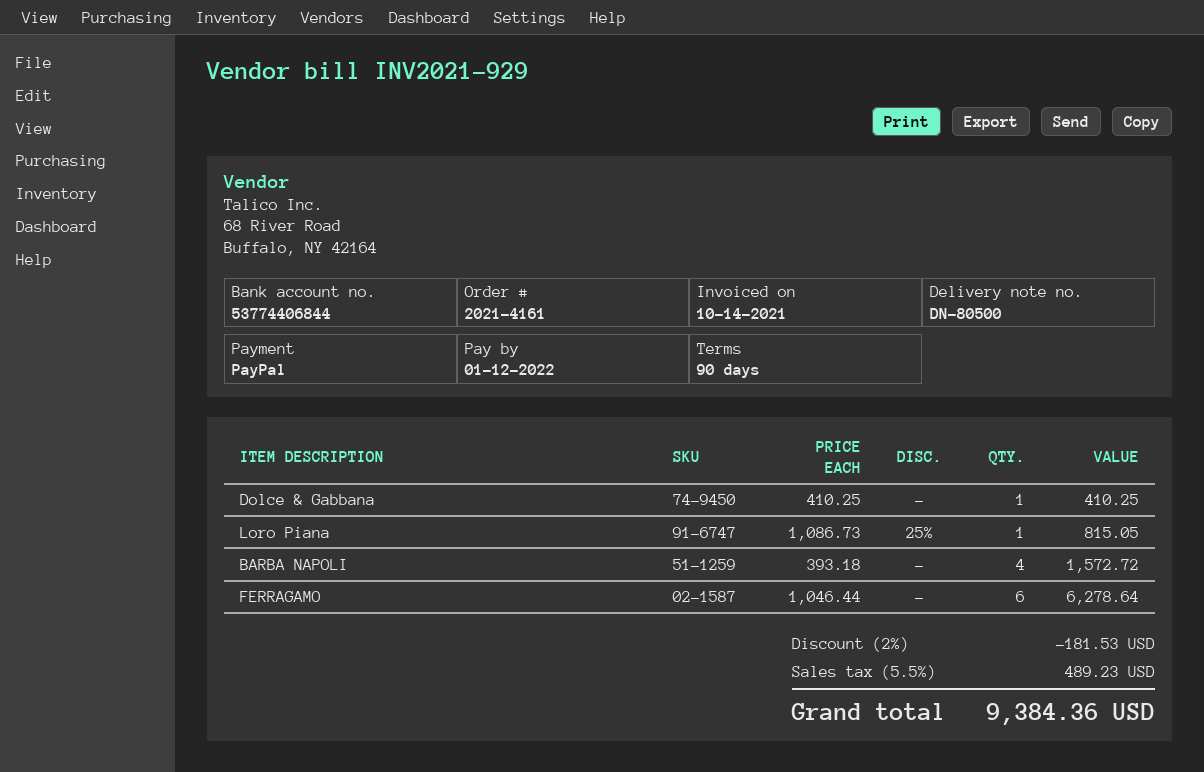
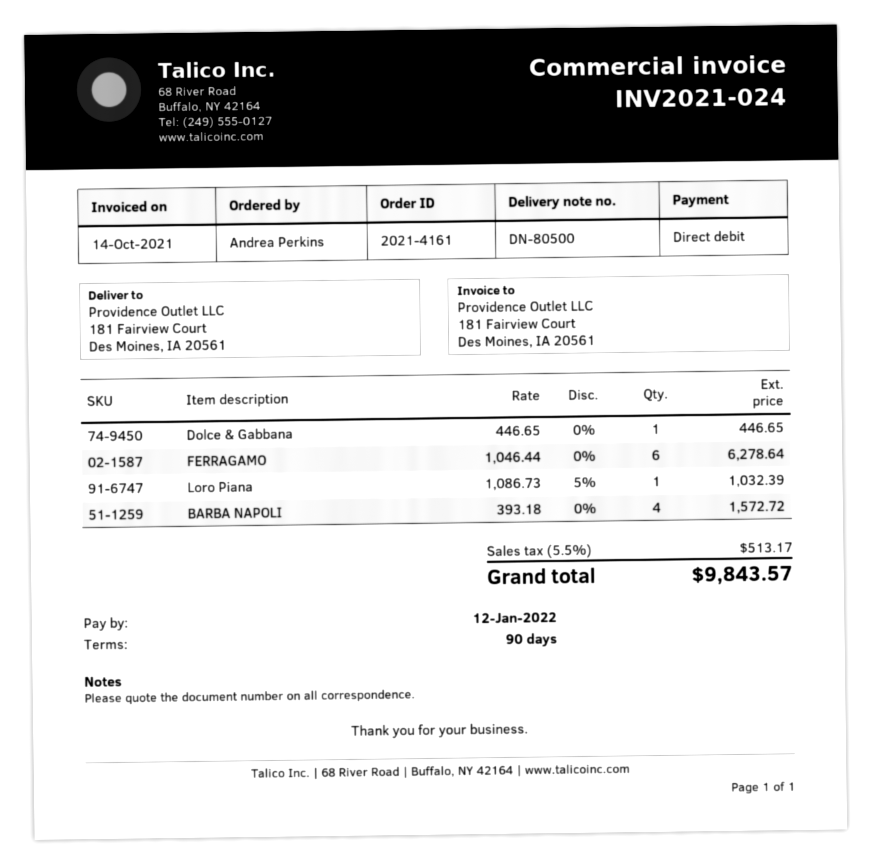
invoice number: INV2021-929 -> INV2021-024
payment method: PayPal -> direct debit
Dolce & Gabbana: 1 x 410.25 = 410.25 -> 1 x 446.65 = 446.65
Loro Piana: 1 x 1086.73 - 25% = 815.05 -> 1 x 1086.73 - 5% = 1032.39
discount: 2% = 181.53 -> none
tax: 5.5% = 489.23 -> 5.5% = 513.17
total: 9384.36 -> 9843.57

